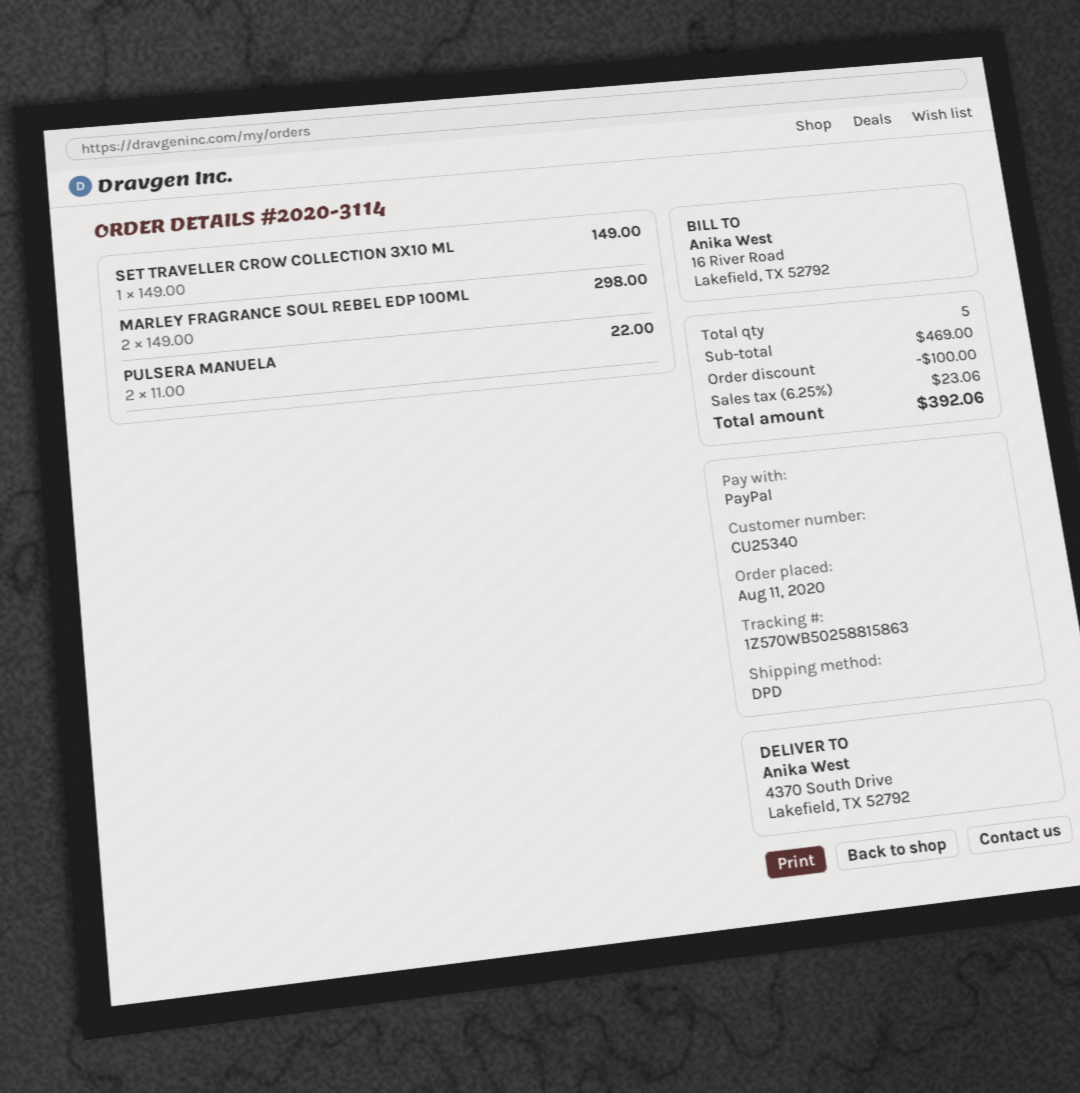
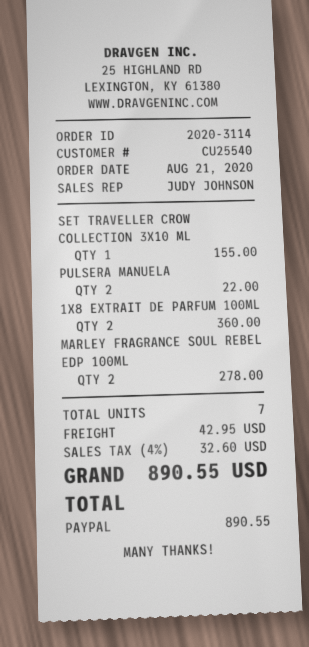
order date: 2020-08-11 -> 2020-08-21
customer number: CU25340 -> CU25540
SET TRAVELLER CROW COLLECTION 3X10 ML: 1 for 149.00 -> 1 for 155.00
MARLEY FRAGRANCE SOUL REBEL EDP 100ML: 2 for 298.00 -> 2 for 278.00
1X8 EXTRAIT DE PARFUM 100ML: none -> 2 for 360.00
total quantity: 5 -> 7
discount: 100.00 -> none
shipping: none -> 42.95
tax: 6.25% = 23.06 -> 4% = 32.60
total: 392.06 -> 890.55

